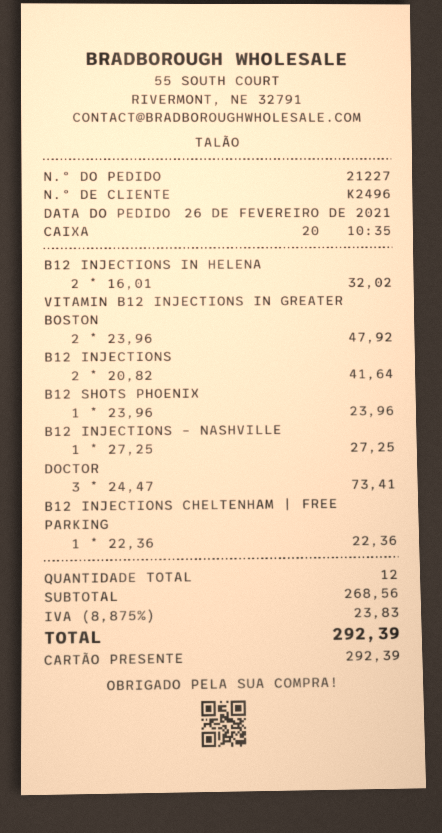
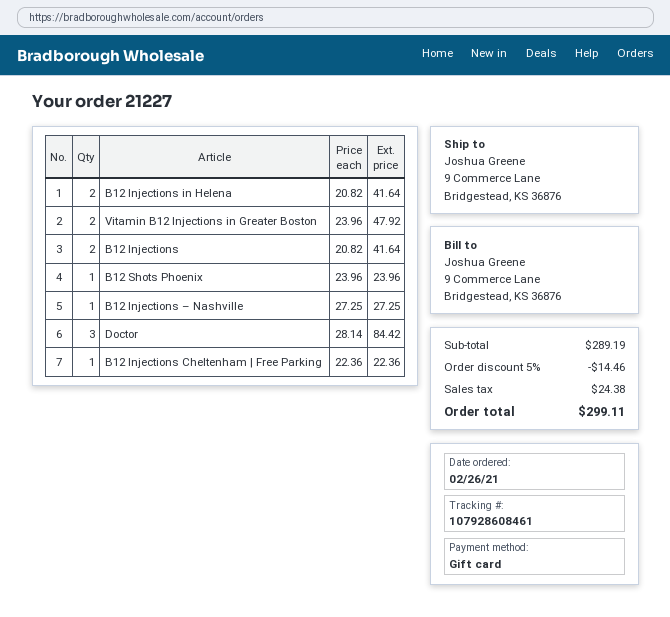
B12 INJECTIONS IN HELENA: 2 x 16.01 = 32.02 -> 2 x 20.82 = 41.64
DOCTOR: 3 x 24.47 = 73.41 -> 3 x 28.14 = 84.42
subtotal: 268.56 -> 289.19
discount: none -> 5% = 14.46
tax: 23.83 -> 24.38
total: 292.39 -> 299.11

